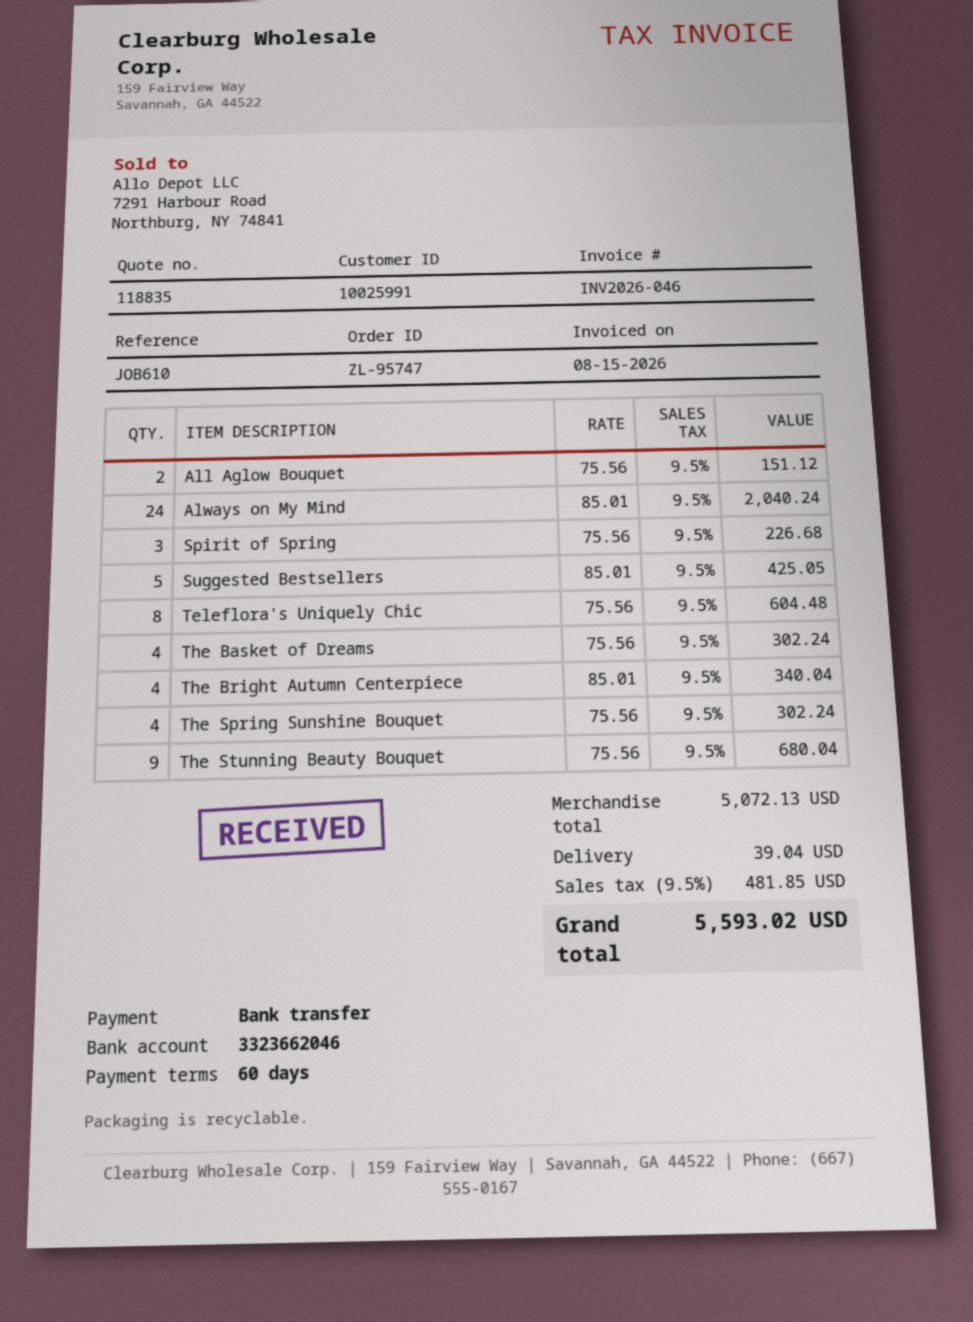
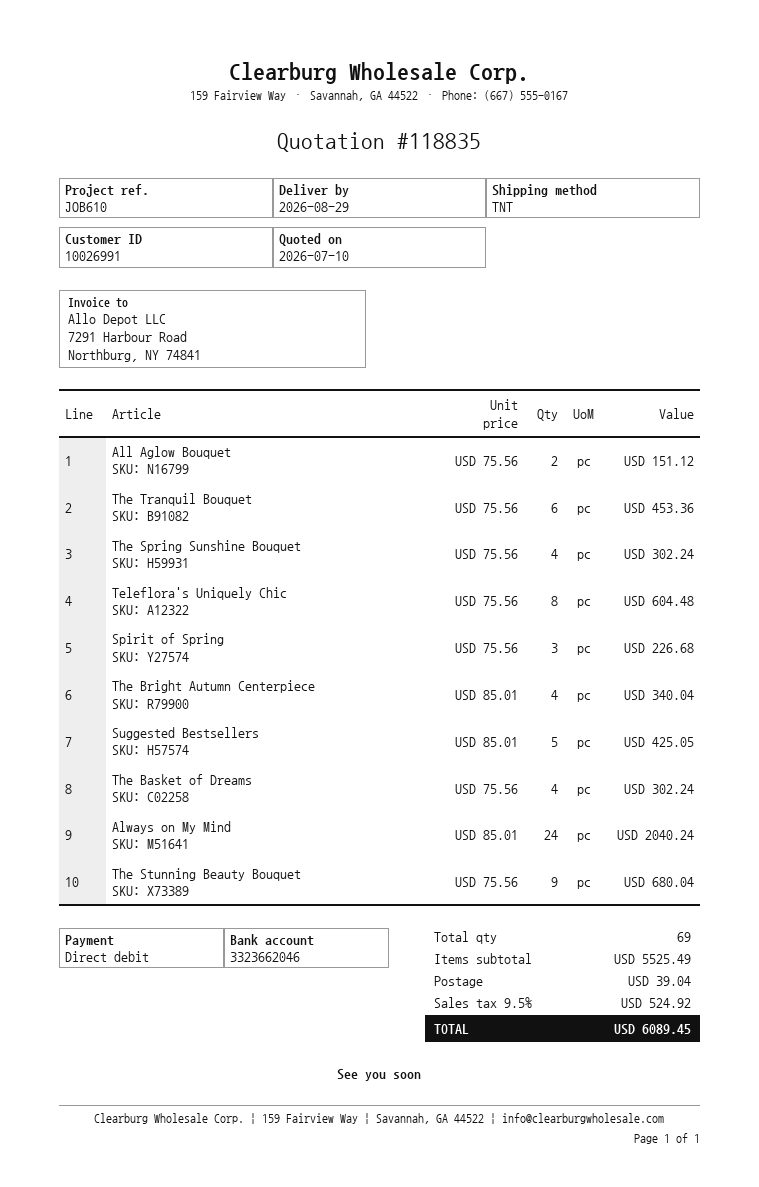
customer number: 10025991 -> 10026991
payment method: bank transfer -> direct debit
The Tranquil Bouquet: none -> 6 x 75.56 = 453.36
subtotal: 5072.13 -> 5525.49
tax: 9.5% = 481.85 -> 9.5% = 524.92
total: 5593.02 -> 6089.45

